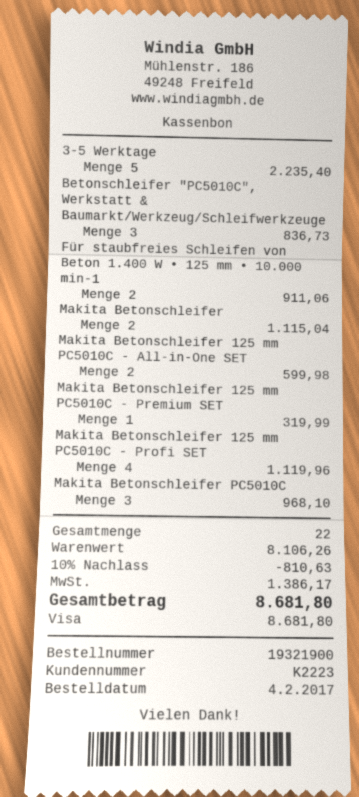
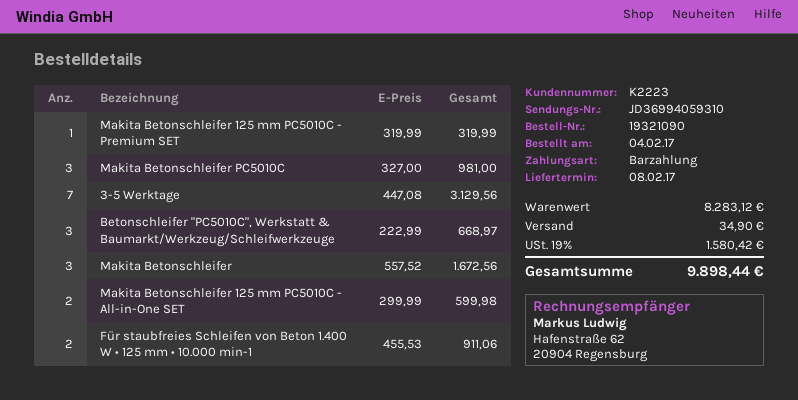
order number: 19321900 -> 19321090
payment method: Visa -> cash
3-5 Werktage: 5 for 2235.40 -> 7 for 3129.56
Betonschleifer "PC5010C", Werkstatt & Baumarkt/Werkzeug/Schleifwerkzeuge: 3 for 836.73 -> 3 for 668.97
Makita Betonschleifer: 2 for 1115.04 -> 3 for 1672.56
Makita Betonschleifer 125 mm PC5010C - Profi SET: 4 for 1119.96 -> none
Makita Betonschleifer PC5010C: 3 for 968.10 -> 3 for 981.00
subtotal: 8106.26 -> 8283.12
discount: 10% = 810.63 -> none
shipping: none -> 34.90
tax: 1386.17 -> 1580.42
total: 8681.80 -> 9898.44

